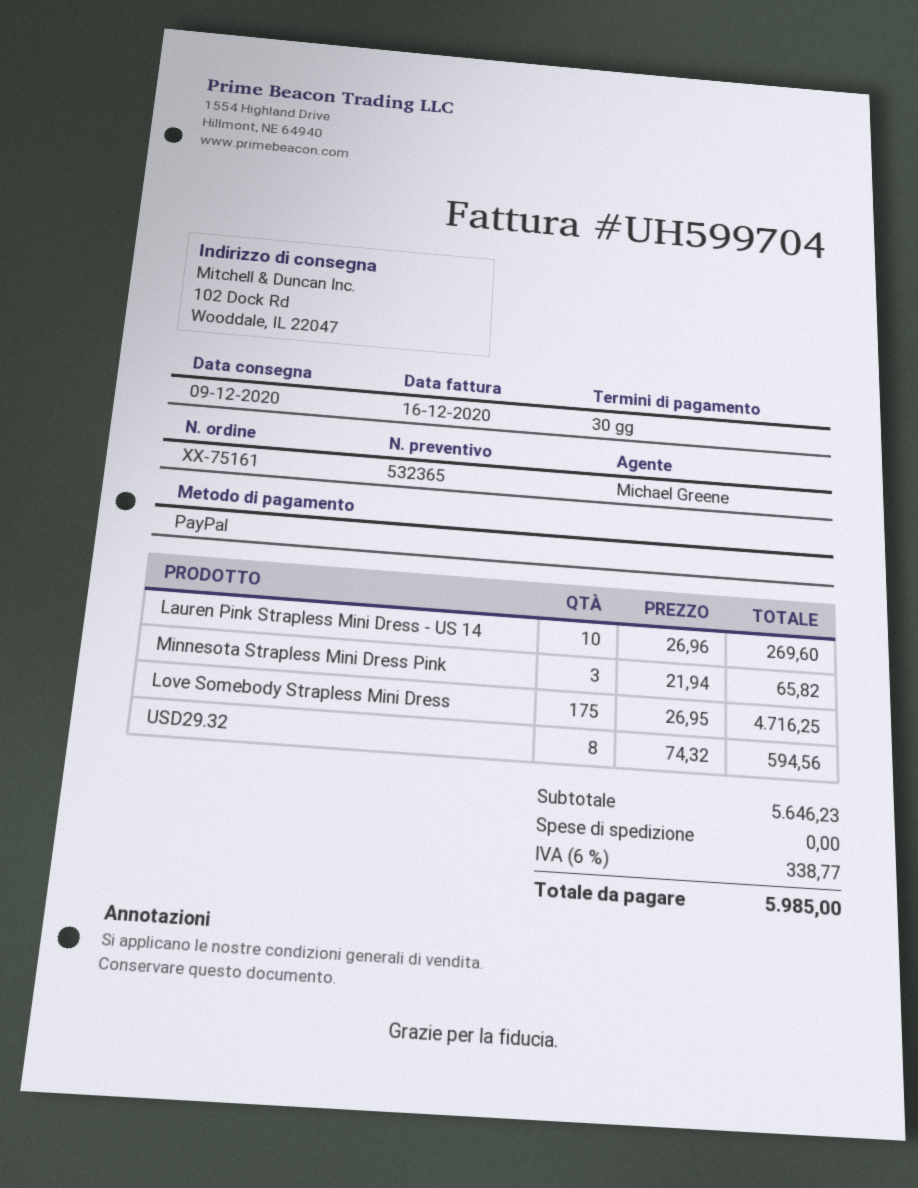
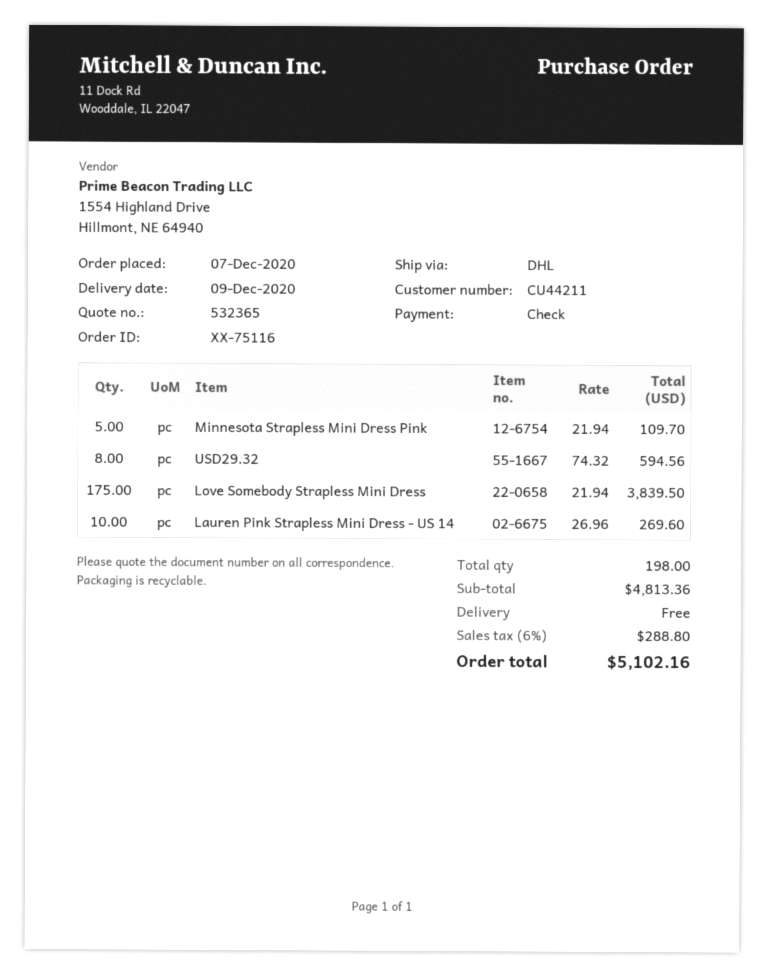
order number: XX-75161 -> XX-75116
payment method: PayPal -> cheque
Minnesota Strapless Mini Dress Pink: 3 x 21.94 = 65.82 -> 5 x 21.94 = 109.70
Love Somebody Strapless Mini Dress: 175 x 26.95 = 4716.25 -> 175 x 21.94 = 3839.50
subtotal: 5646.23 -> 4813.36
tax: 6% = 338.77 -> 6% = 288.80
total: 5985.00 -> 5102.16

